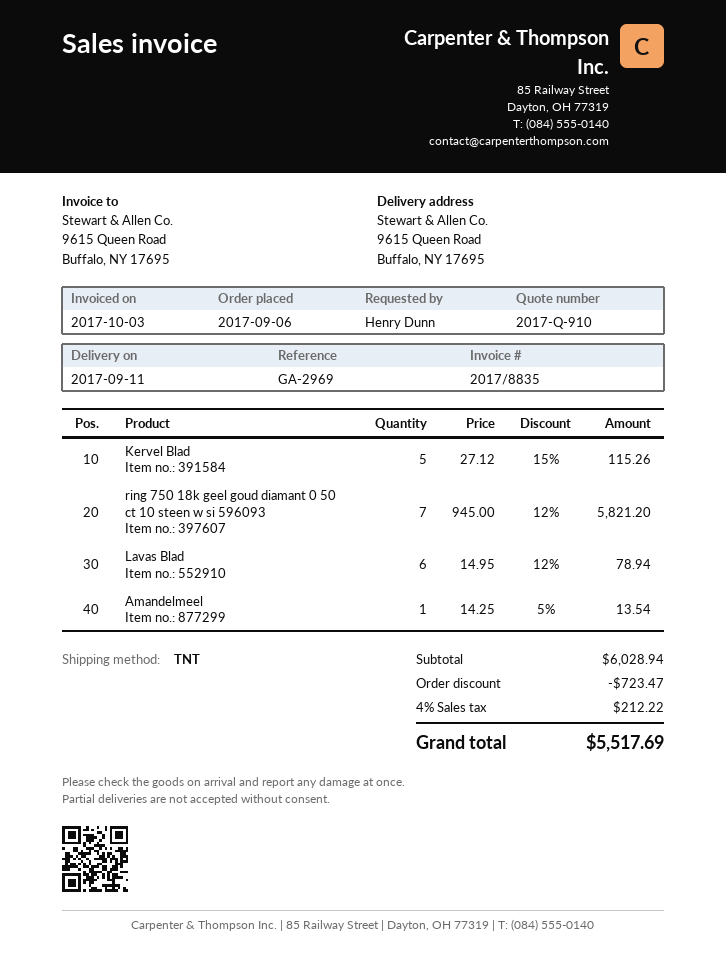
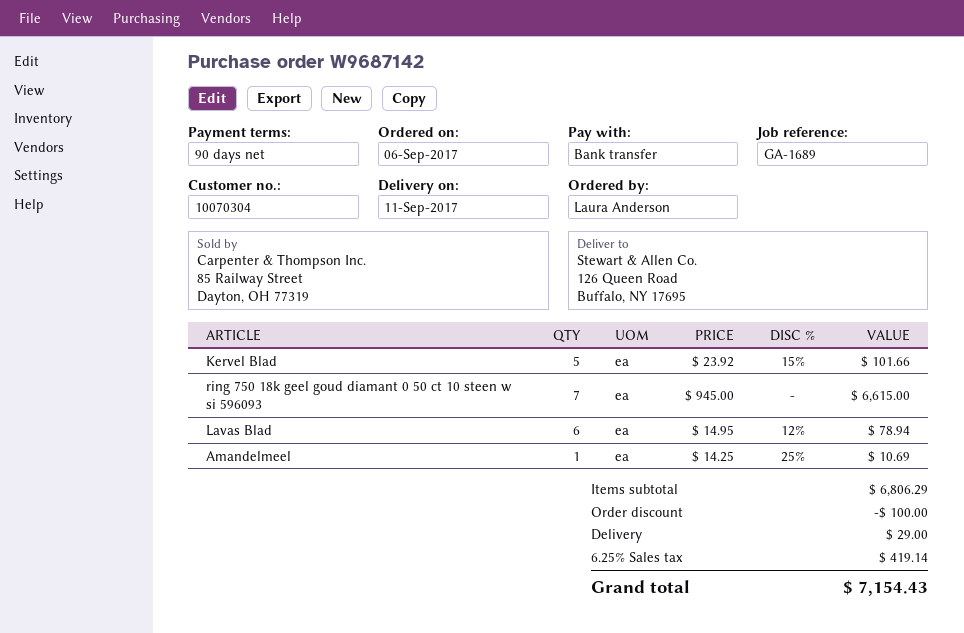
reference: GA-2969 -> GA-1689
ordered by: Henry Dunn -> Laura Anderson
ship to: 9615 Queen Road, Buffalo, NY 17695 -> 126 Queen Road, Buffalo, NY 17695
Kervel Blad: 5 x 27.12 - 15% = 115.26 -> 5 x 23.92 - 15% = 101.66
ring 750 18k geel goud diamant 0 50 ct 10 steen w si 596093: 7 x 945.00 - 12% = 5821.20 -> 7 x 945.00 = 6615.00
Amandelmeel: 1 x 14.25 - 5% = 13.54 -> 1 x 14.25 - 25% = 10.69
subtotal: 6028.94 -> 6806.29
discount: 723.47 -> 100.00
shipping: none -> 29.00
tax: 4% = 212.22 -> 6.25% = 419.14
total: 5517.69 -> 7154.43

